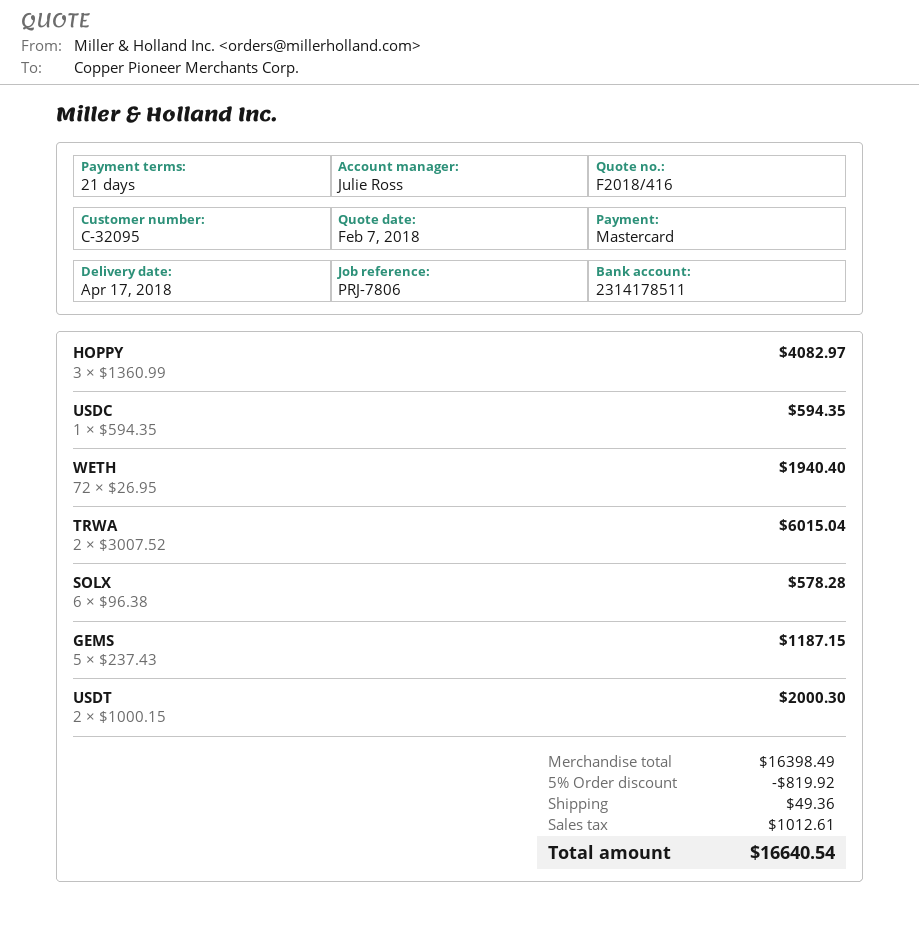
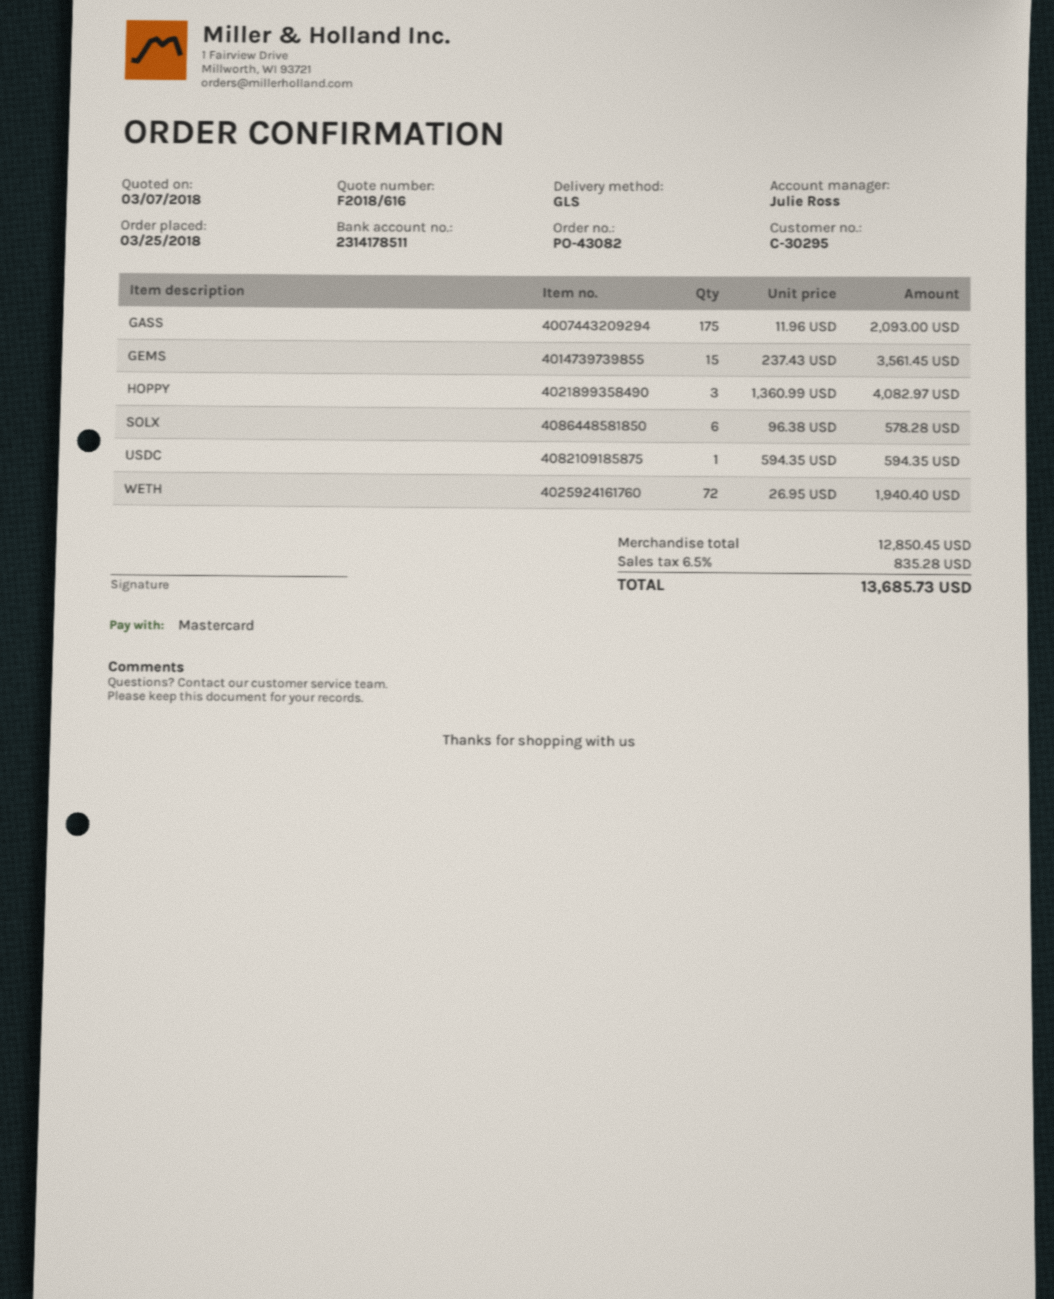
quote number: F2018/416 -> F2018/616
quote date: 2018-02-07 -> 2018-03-07
customer number: C-32095 -> C-30295
TRWA: 2 x 3007.52 = 6015.04 -> none
GEMS: 5 x 237.43 = 1187.15 -> 15 x 237.43 = 3561.45
USDT: 2 x 1000.15 = 2000.30 -> none
GASS: none -> 175 x 11.96 = 2093.00
subtotal: 16398.49 -> 12850.45
discount: 5% = 819.92 -> none
shipping: 49.36 -> none
tax: 1012.61 -> 835.28
total: 16640.54 -> 13685.73

